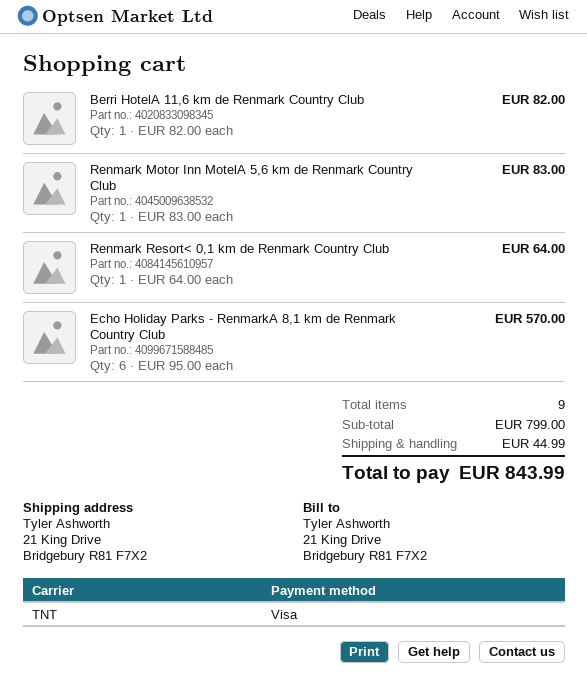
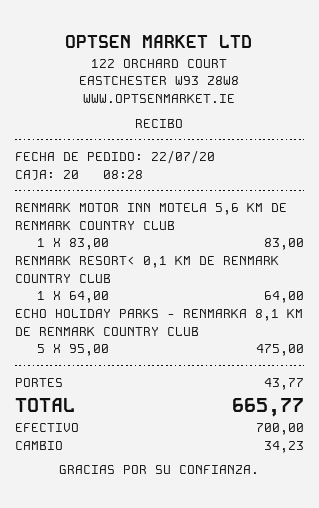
payment method: Visa -> cash
Berri HotelA 11,6 km de Renmark Country Club: 1 x 82.00 = 82.00 -> none
Echo Holiday Parks - RenmarkA 8,1 km de Renmark Country Club: 6 x 95.00 = 570.00 -> 5 x 95.00 = 475.00
shipping: 44.99 -> 43.77
total: 843.99 -> 665.77

